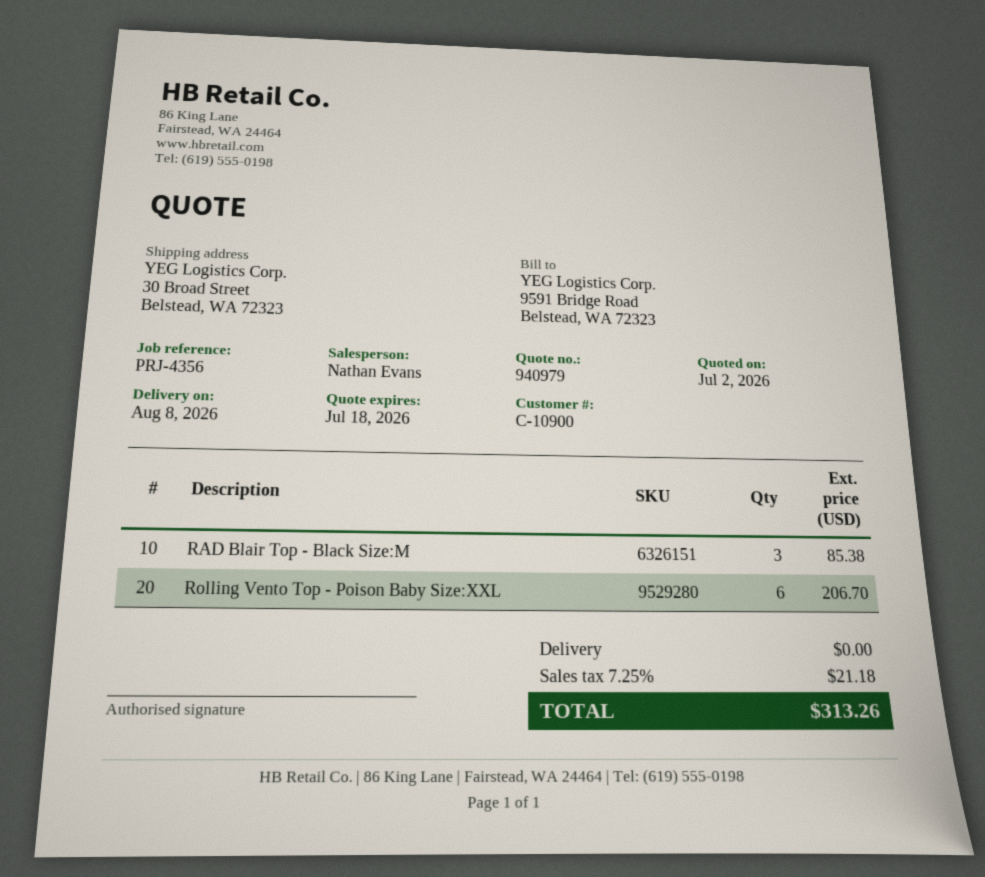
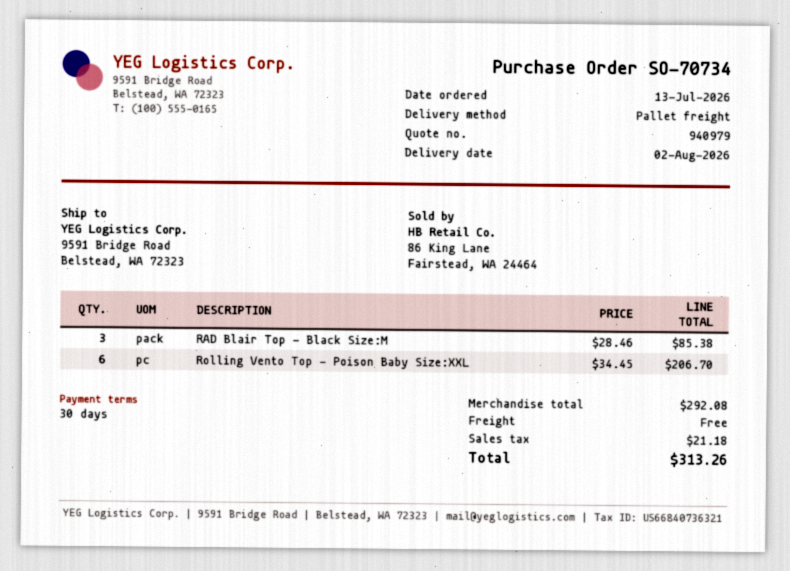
delivery date: 2026-08-08 -> 2026-08-02
ship to: 30 Broad Street, Belstead, WA 72323 -> 9591 Bridge Road, Belstead, WA 72323

